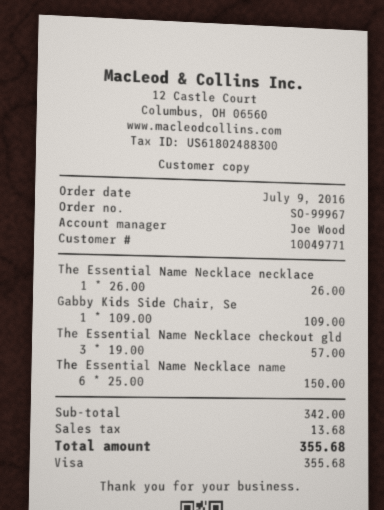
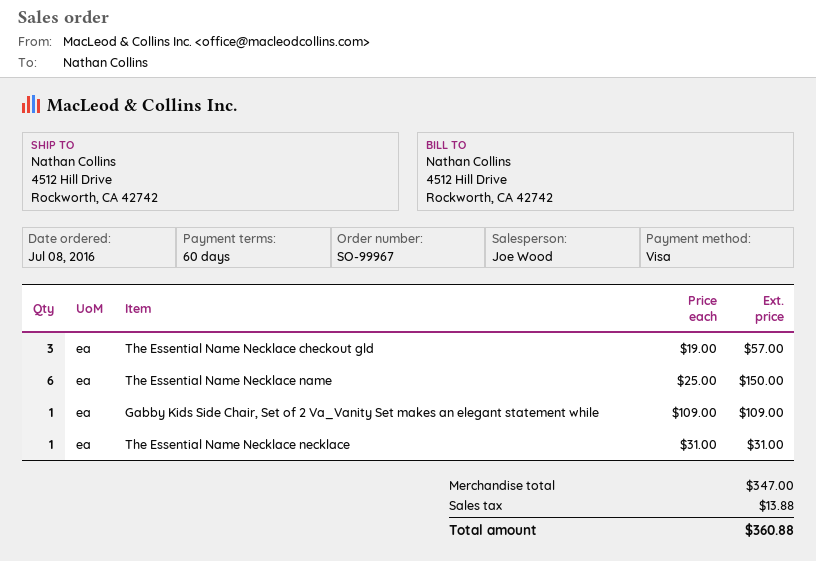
order date: 2016-07-09 -> 2016-07-08
The Essential Name Necklace necklace: 1 x 26.00 = 26.00 -> 1 x 31.00 = 31.00
subtotal: 342.00 -> 347.00
tax: 13.68 -> 13.88
total: 355.68 -> 360.88

